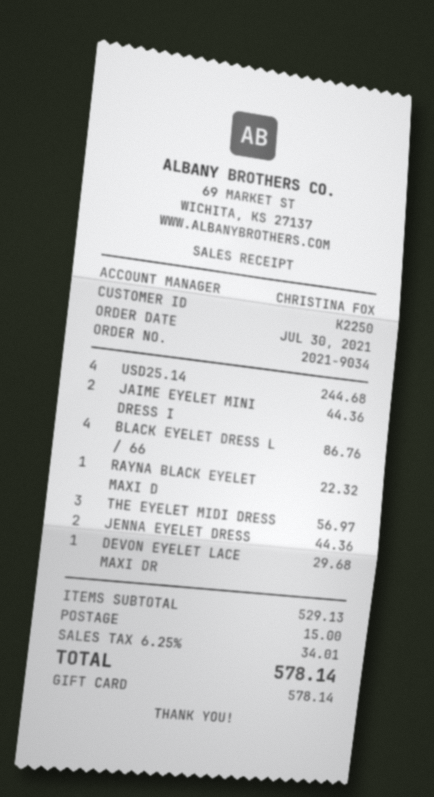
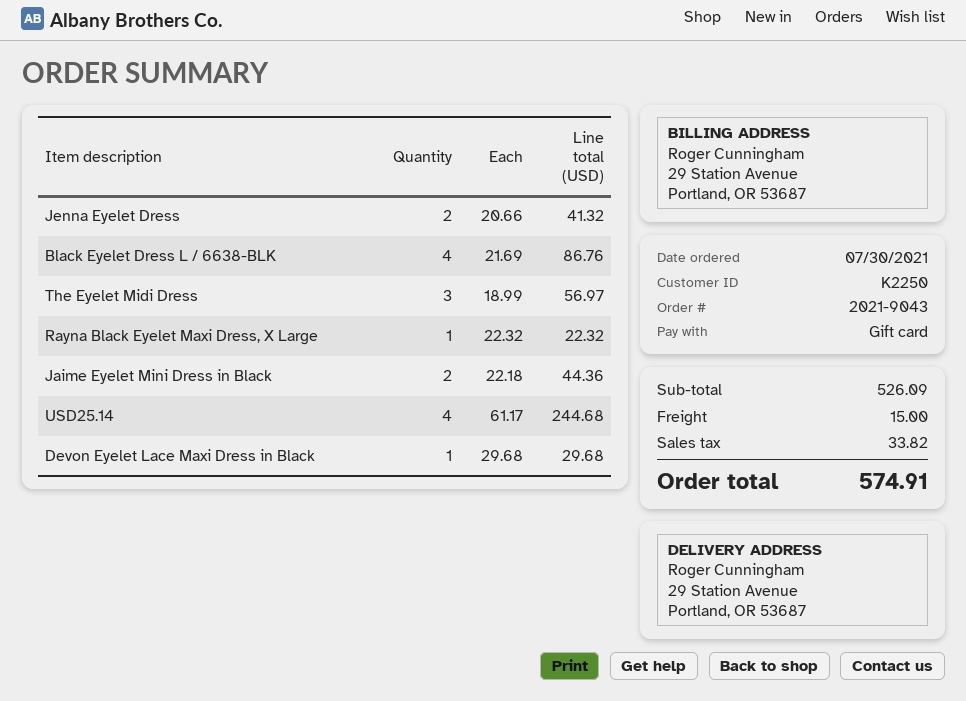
order number: 2021-9034 -> 2021-9043
JENNA EYELET DRESS: 2 for 44.36 -> 2 for 41.32
subtotal: 529.13 -> 526.09
tax: 34.01 -> 33.82
total: 578.14 -> 574.91

